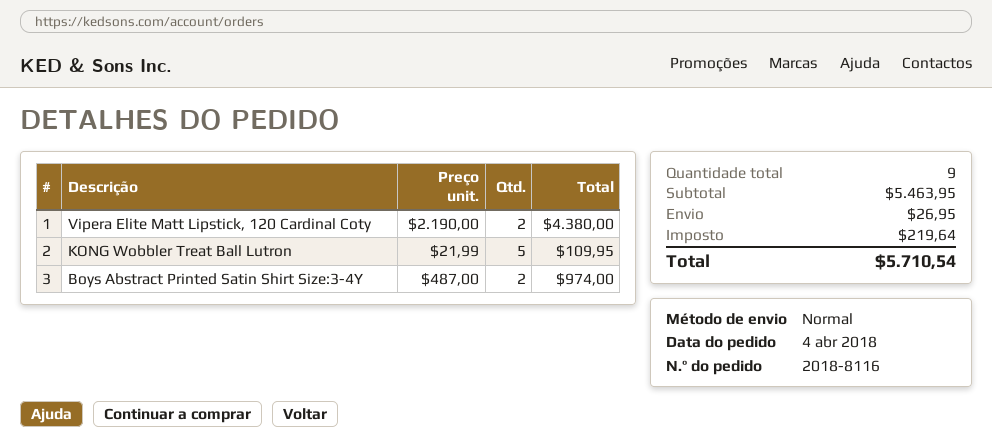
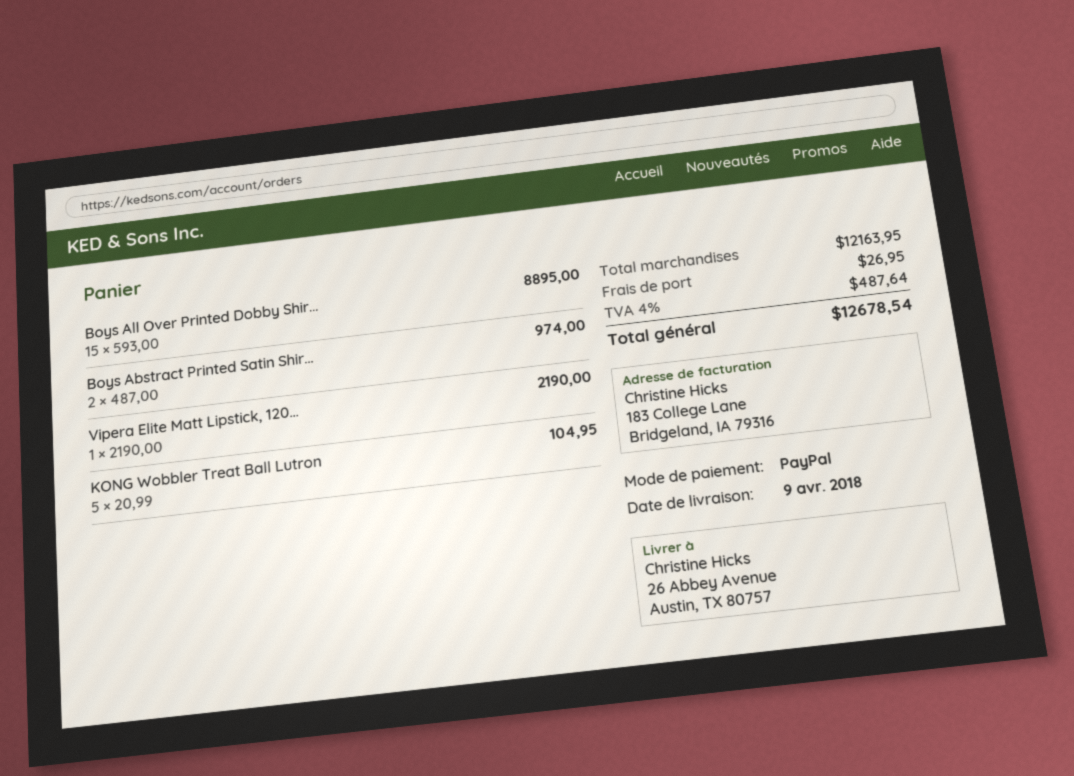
Vipera Elite Matt Lipstick, 120 Cardinal Coty: 2 x 2190.00 = 4380.00 -> 1 x 2190.00 = 2190.00
KONG Wobbler Treat Ball Lutron: 5 x 21.99 = 109.95 -> 5 x 20.99 = 104.95
Boys All Over Printed Dobby Shir...: none -> 15 x 593.00 = 8895.00
subtotal: 5463.95 -> 12163.95
tax: 219.64 -> 487.64
total: 5710.54 -> 12678.54

